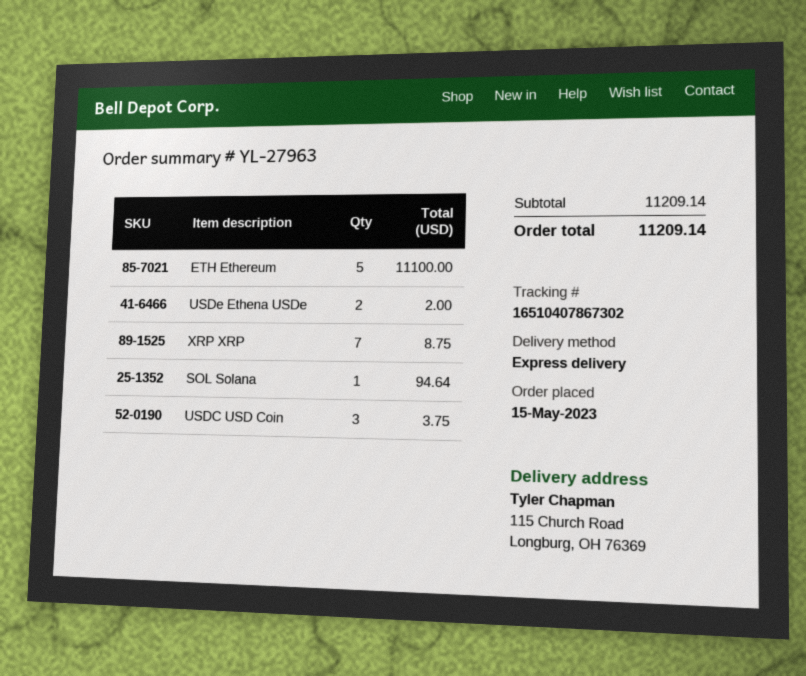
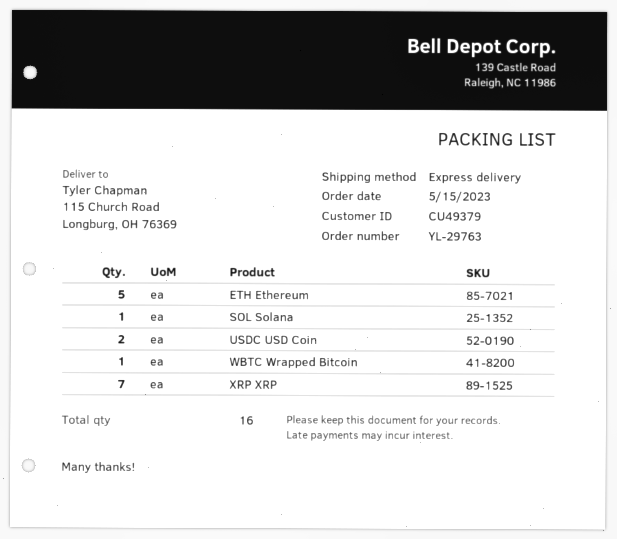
order number: YL-27963 -> YL-29763
USDe Ethena USDe: 2 -> none
USDC USD Coin: 3 -> 2
WBTC Wrapped Bitcoin: none -> 1

